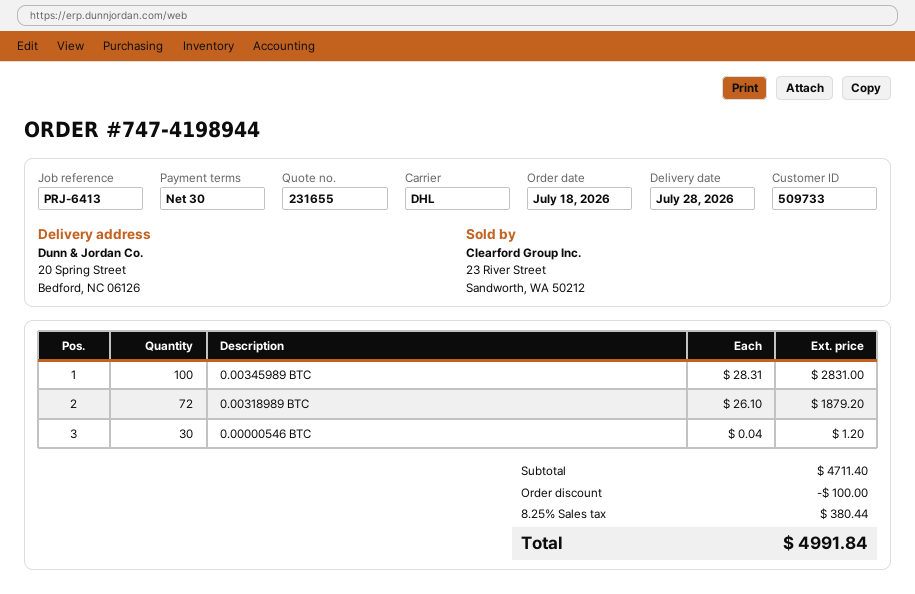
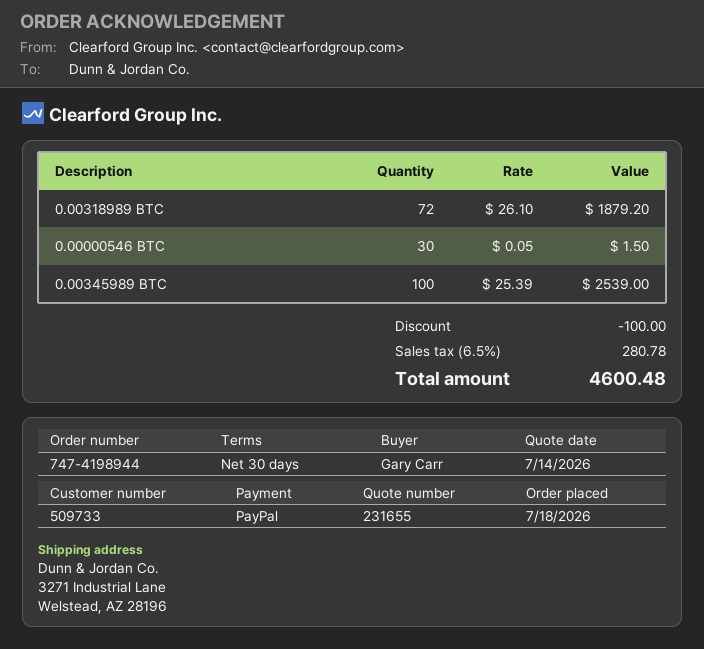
ship to: 20 Spring Street, Bedford, NC 06126 -> 3271 Industrial Lane, Welstead, AZ 28196
0.00345989 BTC: 100 x 28.31 = 2831.00 -> 100 x 25.39 = 2539.00
0.00000546 BTC: 30 x 0.04 = 1.20 -> 30 x 0.05 = 1.50
tax: 8.25% = 380.44 -> 6.5% = 280.78
total: 4991.84 -> 4600.48

